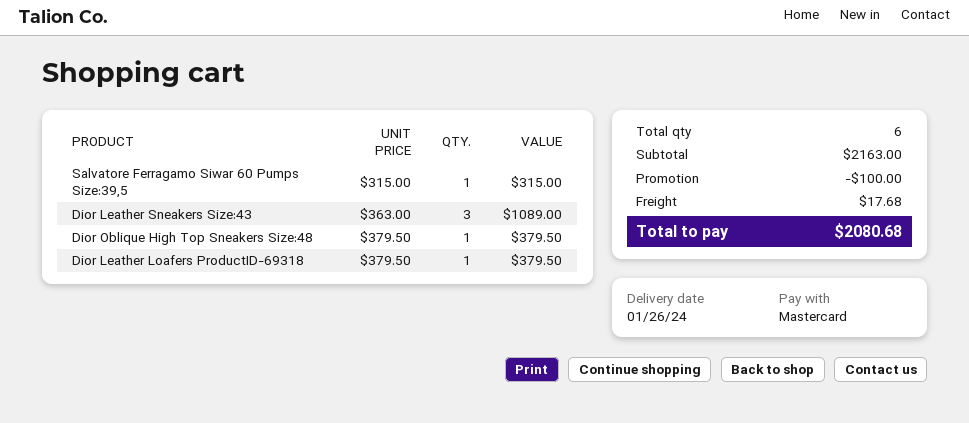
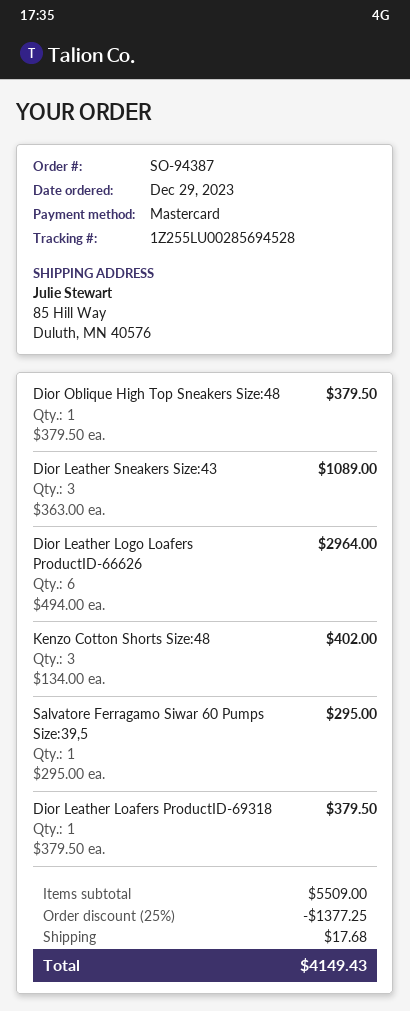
Salvatore Ferragamo Siwar 60 Pumps Size:39,5: 1 x 315.00 = 315.00 -> 1 x 295.00 = 295.00
Dior Leather Logo Loafers ProductID-66626: none -> 6 x 494.00 = 2964.00
Kenzo Cotton Shorts Size:48: none -> 3 x 134.00 = 402.00
subtotal: 2163.00 -> 5509.00
discount: 100.00 -> 1377.25
total: 2080.68 -> 4149.43

